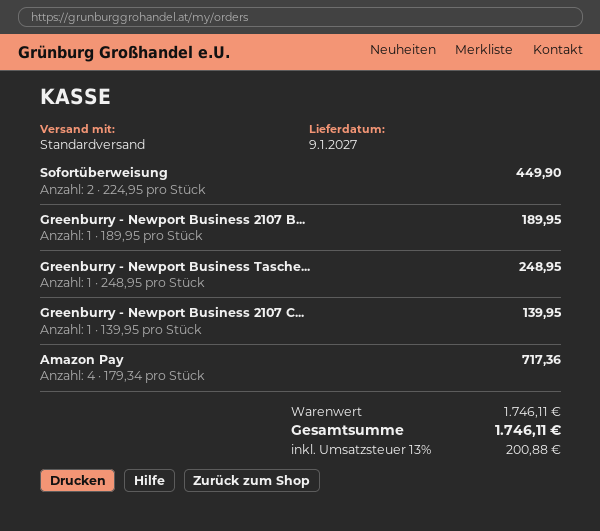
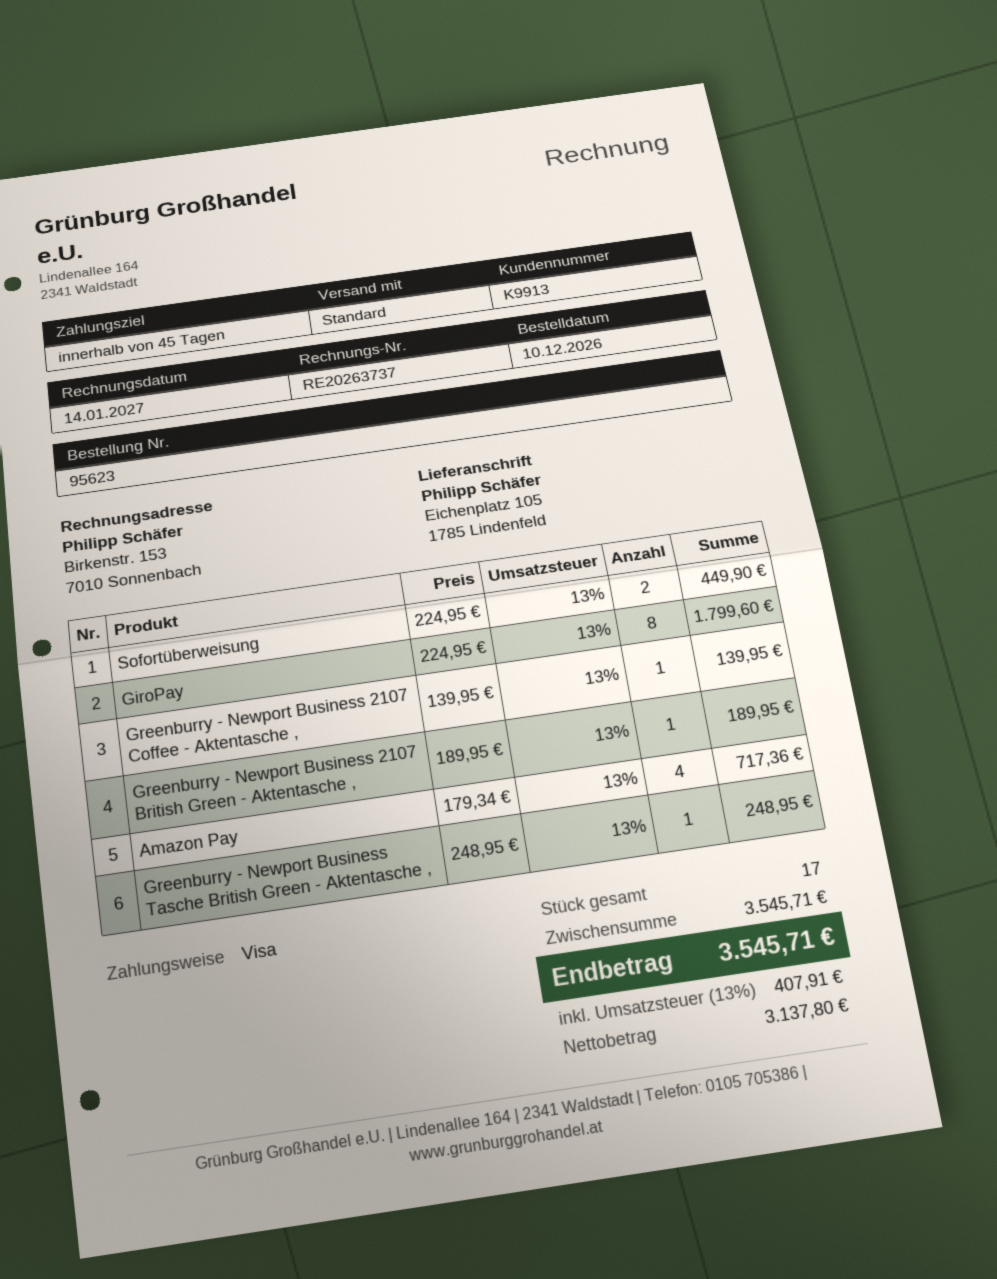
GiroPay: none -> 8 x 224.95 = 1799.60
subtotal: 1746.11 -> 3545.71
tax: 13% = 200.88 -> 13% = 407.91
total: 1746.11 -> 3545.71

